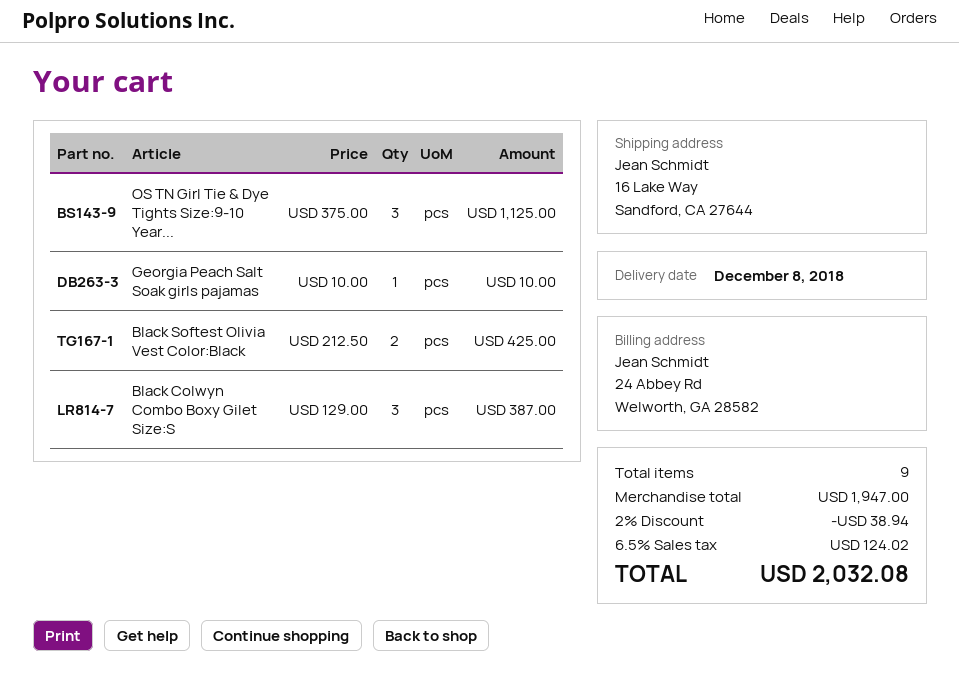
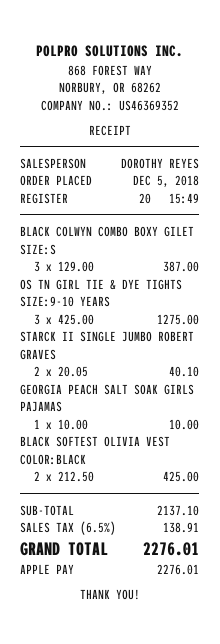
OS TN Girl Tie & Dye Tights Size:9-10 Year...: 3 x 375.00 = 1125.00 -> 3 x 425.00 = 1275.00
STARCK II SINGLE JUMBO ROBERT GRAVES: none -> 2 x 20.05 = 40.10
subtotal: 1947.00 -> 2137.10
discount: 2% = 38.94 -> none
tax: 6.5% = 124.02 -> 6.5% = 138.91
total: 2032.08 -> 2276.01

